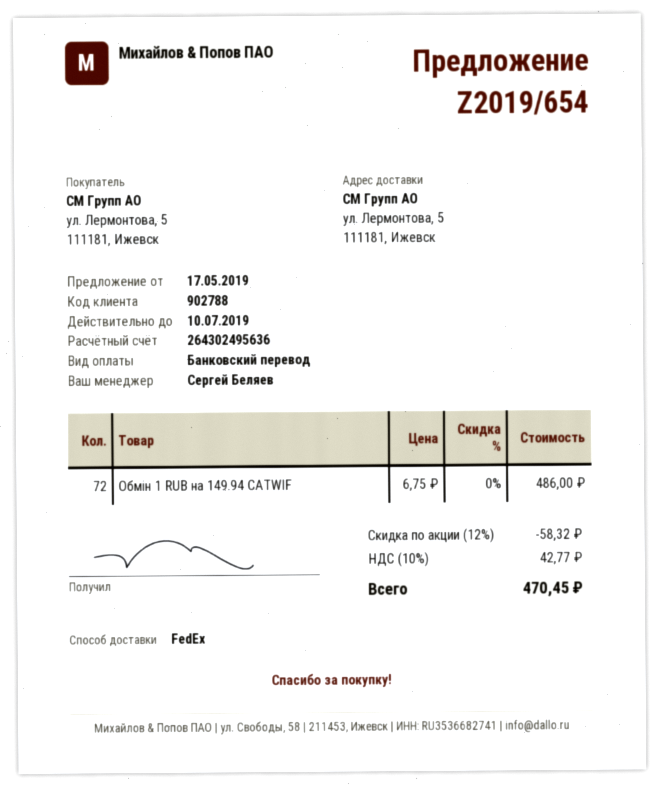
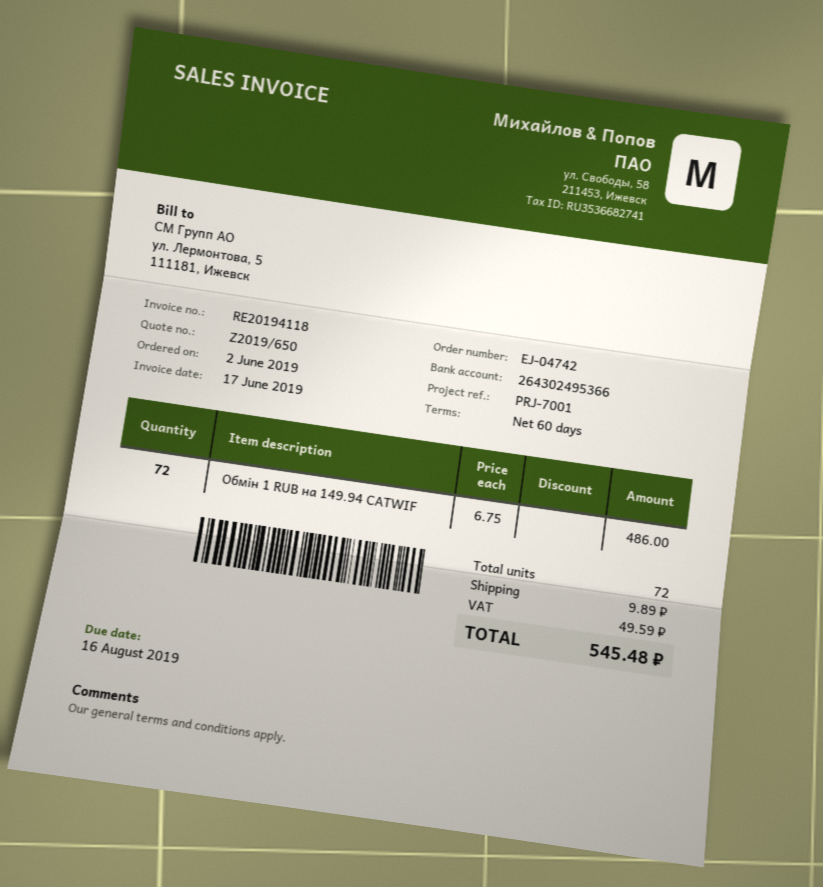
quote number: Z2019/654 -> Z2019/650
bank account: 264302495636 -> 264302495366
discount: 12% = 58.32 -> none
shipping: none -> 9.89
tax: 42.77 -> 49.59
total: 470.45 -> 545.48

